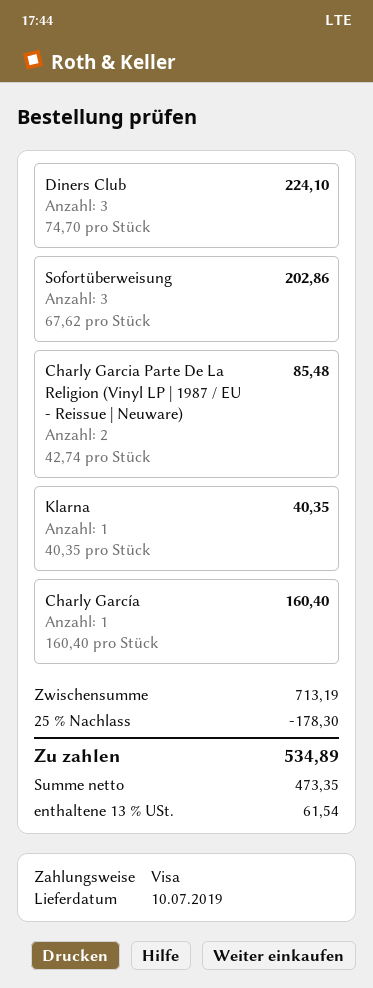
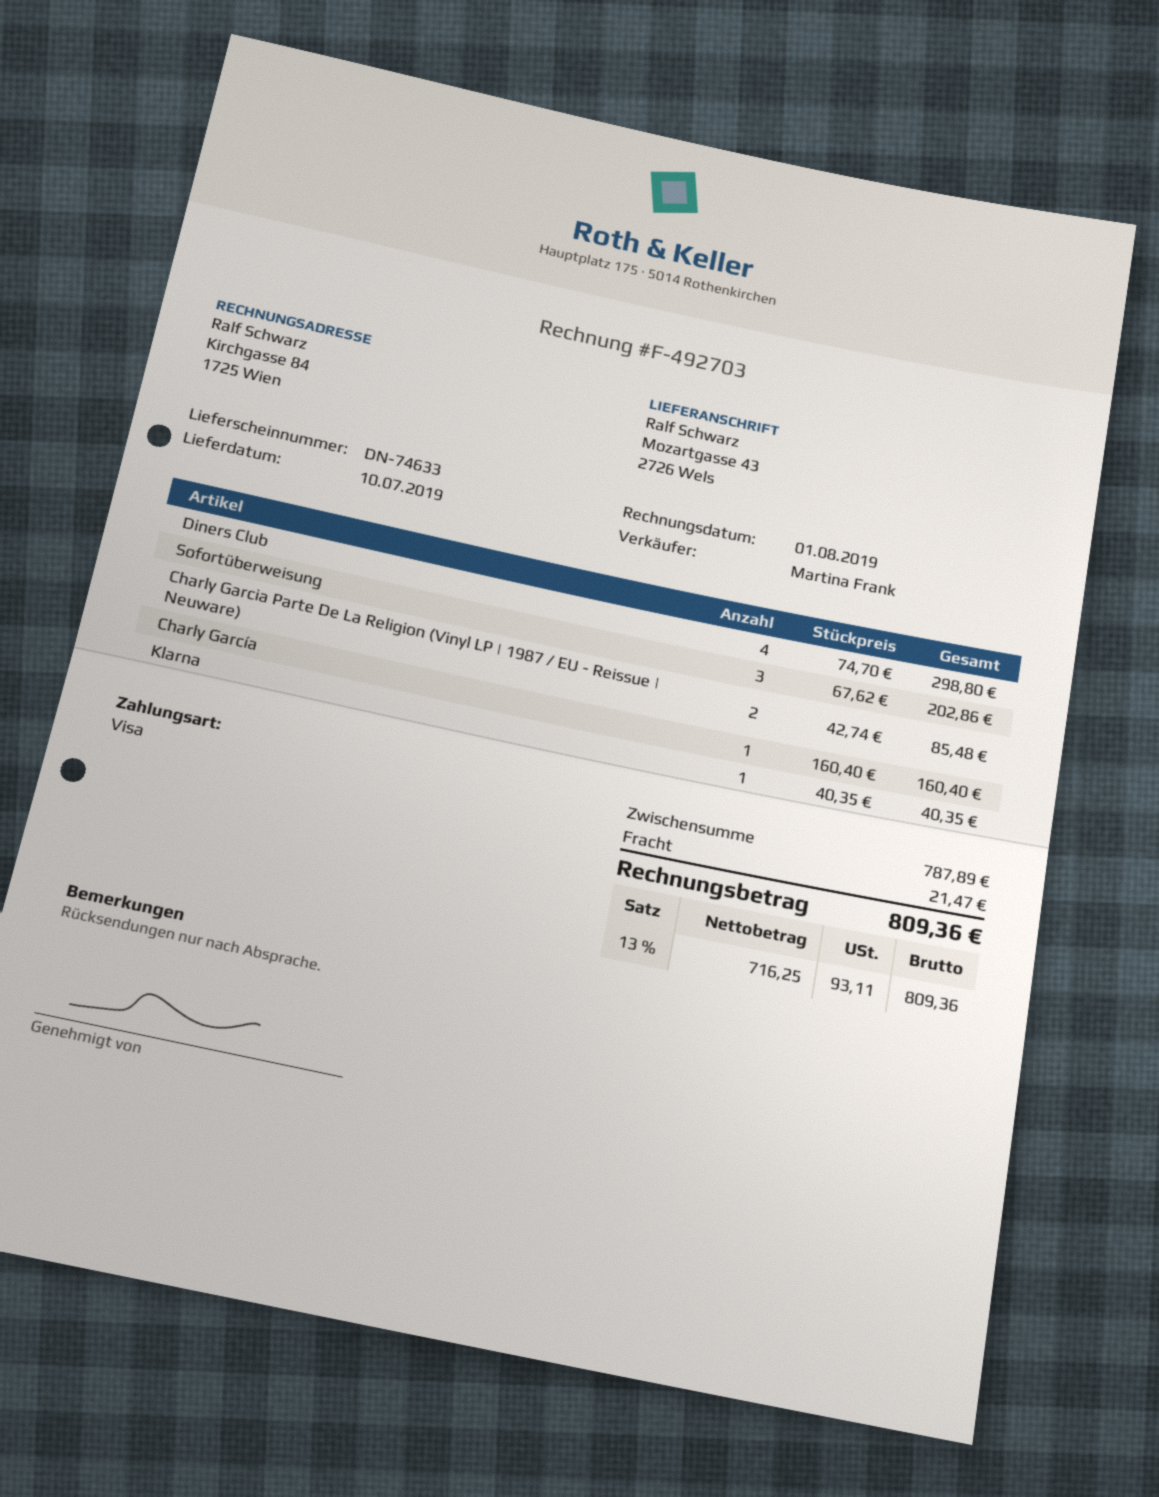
Diners Club: 3 x 74.70 = 224.10 -> 4 x 74.70 = 298.80
subtotal: 713.19 -> 787.89
discount: 25% = 178.30 -> none
shipping: none -> 21.47
net: 473.35 -> 716.25
tax: 13% = 61.54 -> 13% = 93.11
total: 534.89 -> 809.36

